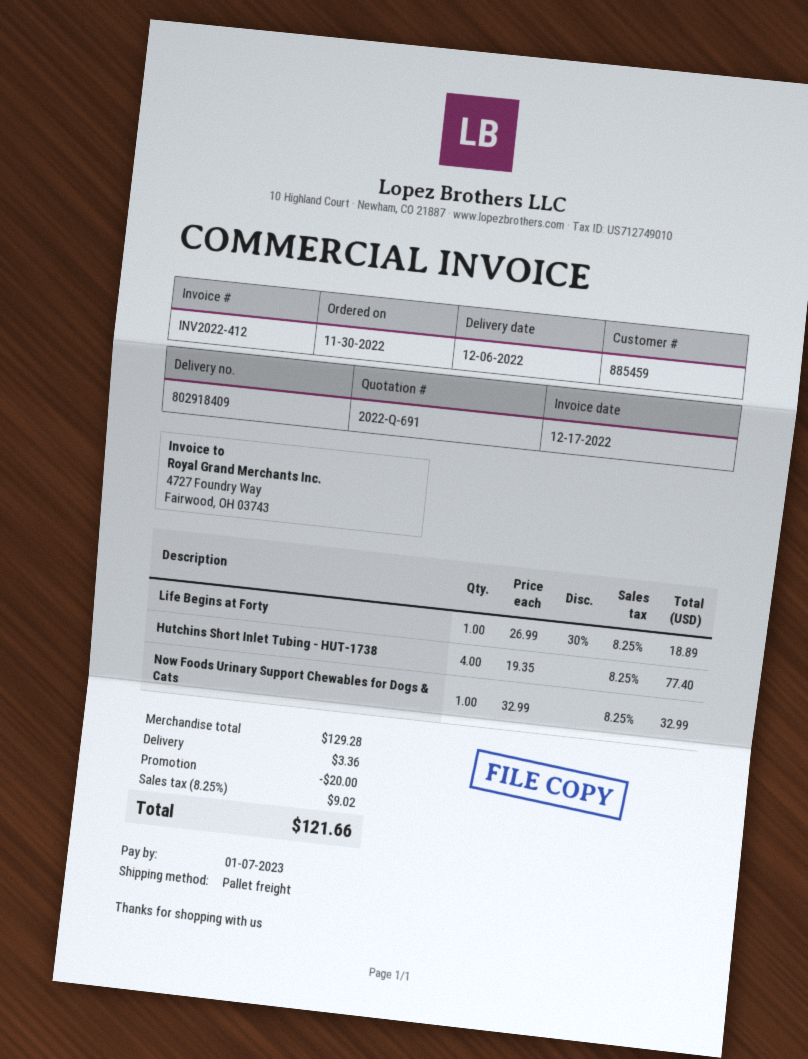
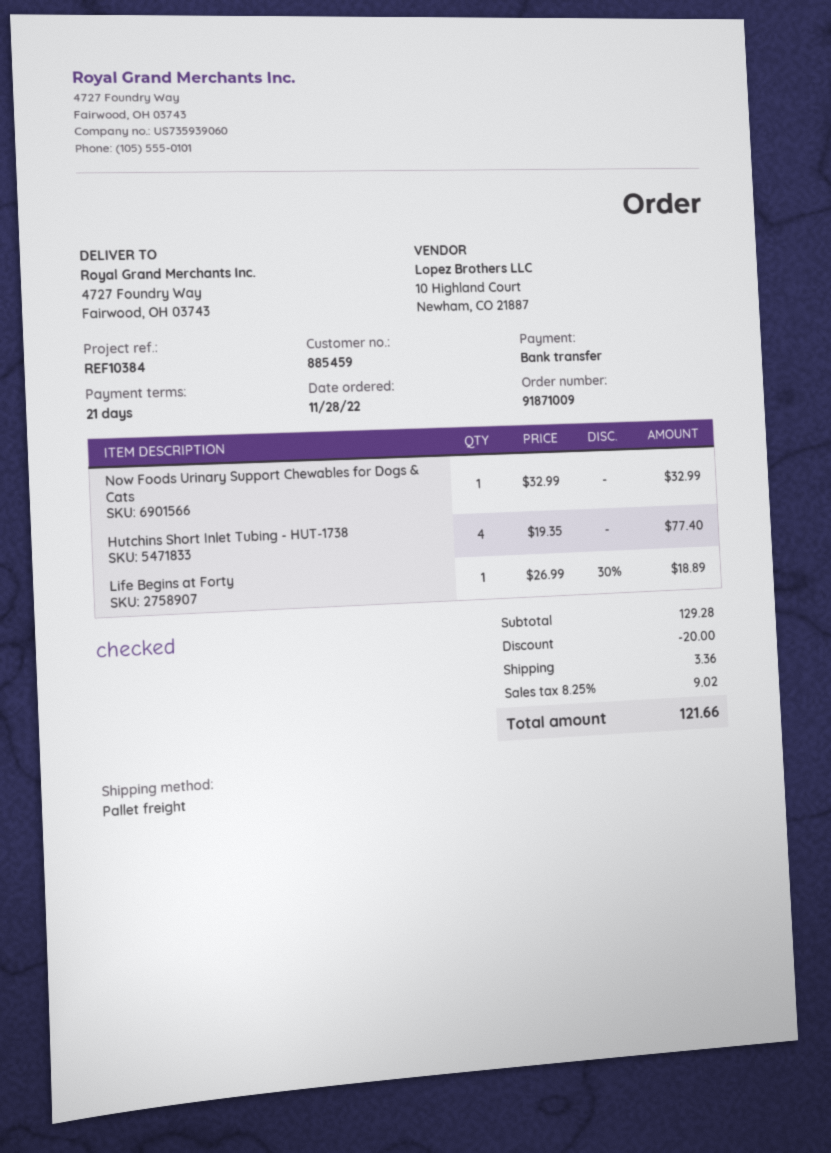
order date: 2022-11-30 -> 2022-11-28

